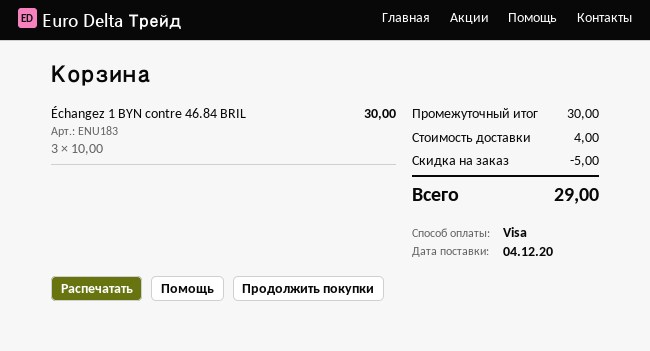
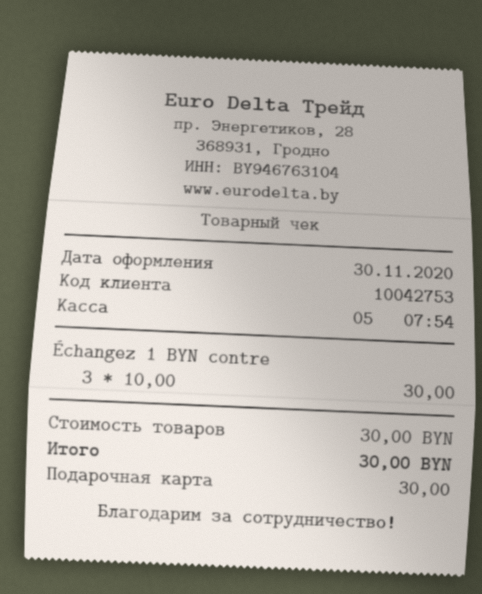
payment method: Visa -> gift card
discount: 5.00 -> none
shipping: 4.00 -> none
total: 29.00 -> 30.00

